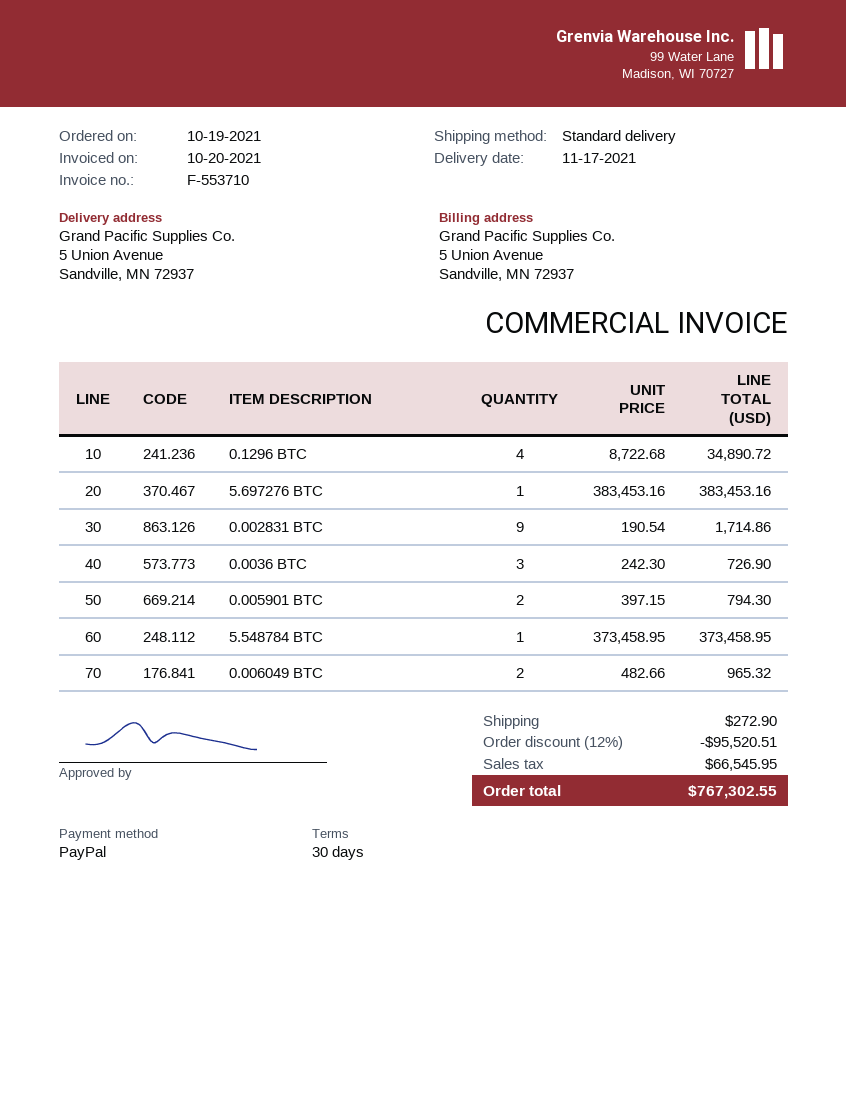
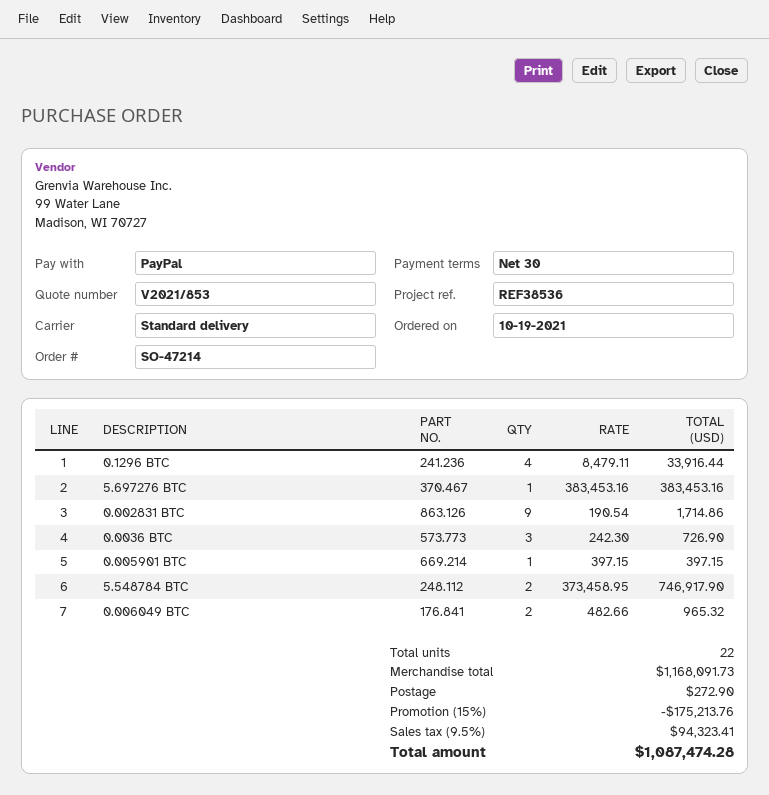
0.1296 BTC: 4 x 8722.68 = 34890.72 -> 4 x 8479.11 = 33916.44
0.005901 BTC: 2 x 397.15 = 794.30 -> 1 x 397.15 = 397.15
5.548784 BTC: 1 x 373458.95 = 373458.95 -> 2 x 373458.95 = 746917.90
discount: 12% = 95520.51 -> 15% = 175213.76
tax: 66545.95 -> 94323.41
total: 767302.55 -> 1087474.28

